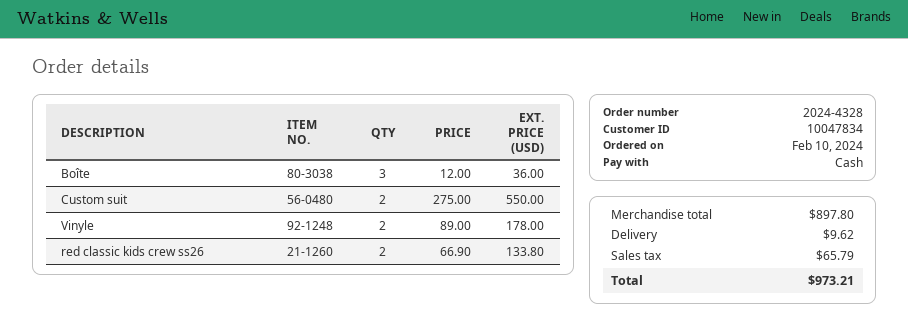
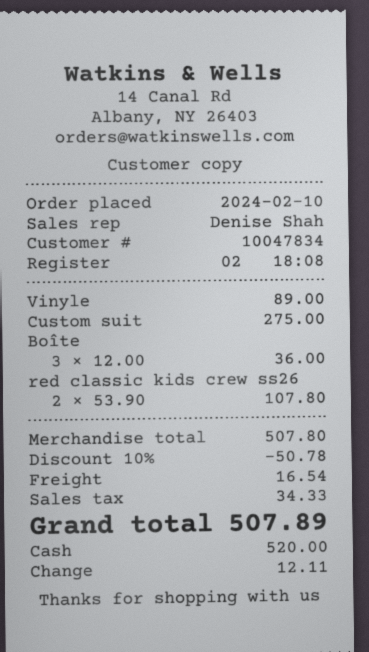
Custom suit: 2 x 275.00 = 550.00 -> 1 x 275.00 = 275.00
Vinyle: 2 x 89.00 = 178.00 -> 1 x 89.00 = 89.00
red classic kids crew ss26: 2 x 66.90 = 133.80 -> 2 x 53.90 = 107.80
subtotal: 897.80 -> 507.80
discount: none -> 10% = 50.78
shipping: 9.62 -> 16.54
tax: 65.79 -> 34.33
total: 973.21 -> 507.89

